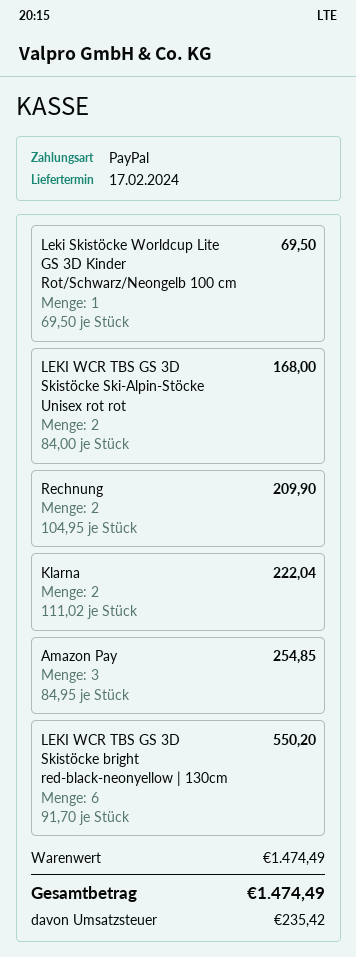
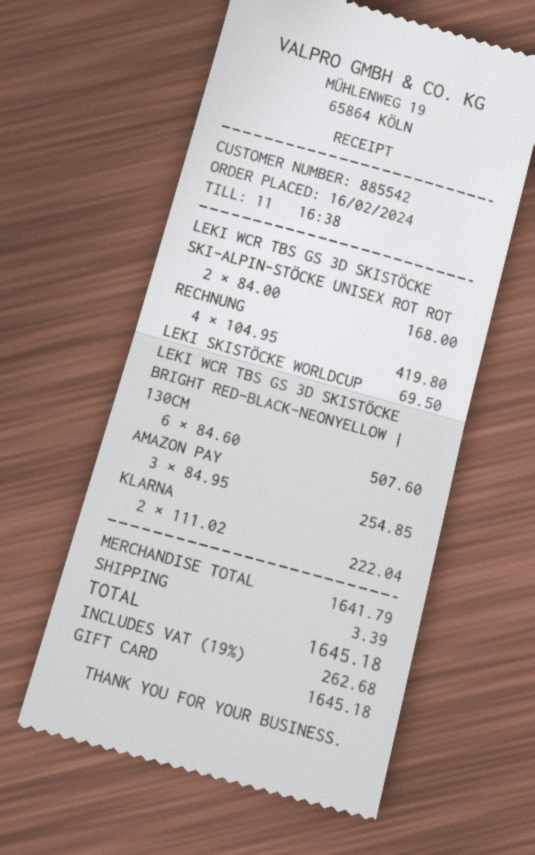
payment method: PayPal -> gift card
Rechnung: 2 x 104.95 = 209.90 -> 4 x 104.95 = 419.80
LEKI WCR TBS GS 3D Skistöcke bright red-black-neonyellow | 130cm: 6 x 91.70 = 550.20 -> 6 x 84.60 = 507.60
subtotal: 1474.49 -> 1641.79
shipping: none -> 3.39
tax: 235.42 -> 262.68
total: 1474.49 -> 1645.18

